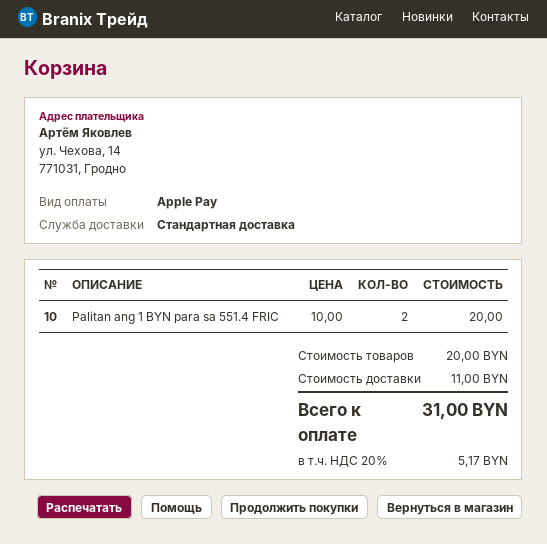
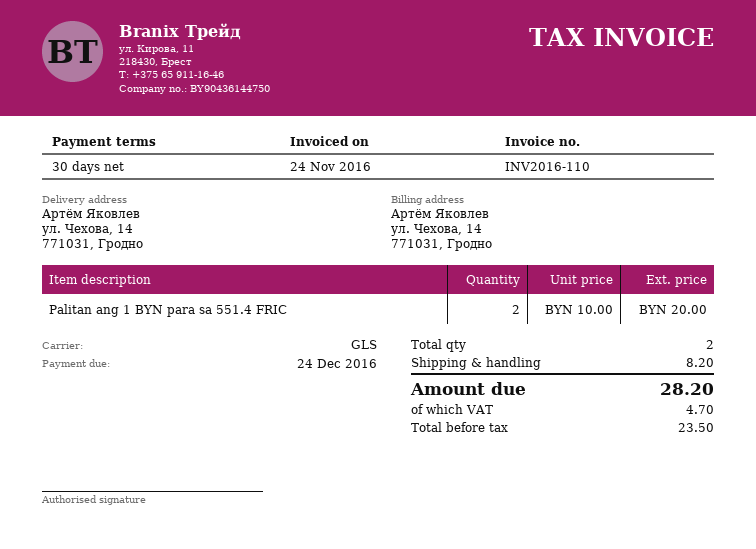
shipping method: standard -> GLS
shipping: 11.00 -> 8.20
tax: 5.17 -> 4.70
total: 31.00 -> 28.20

